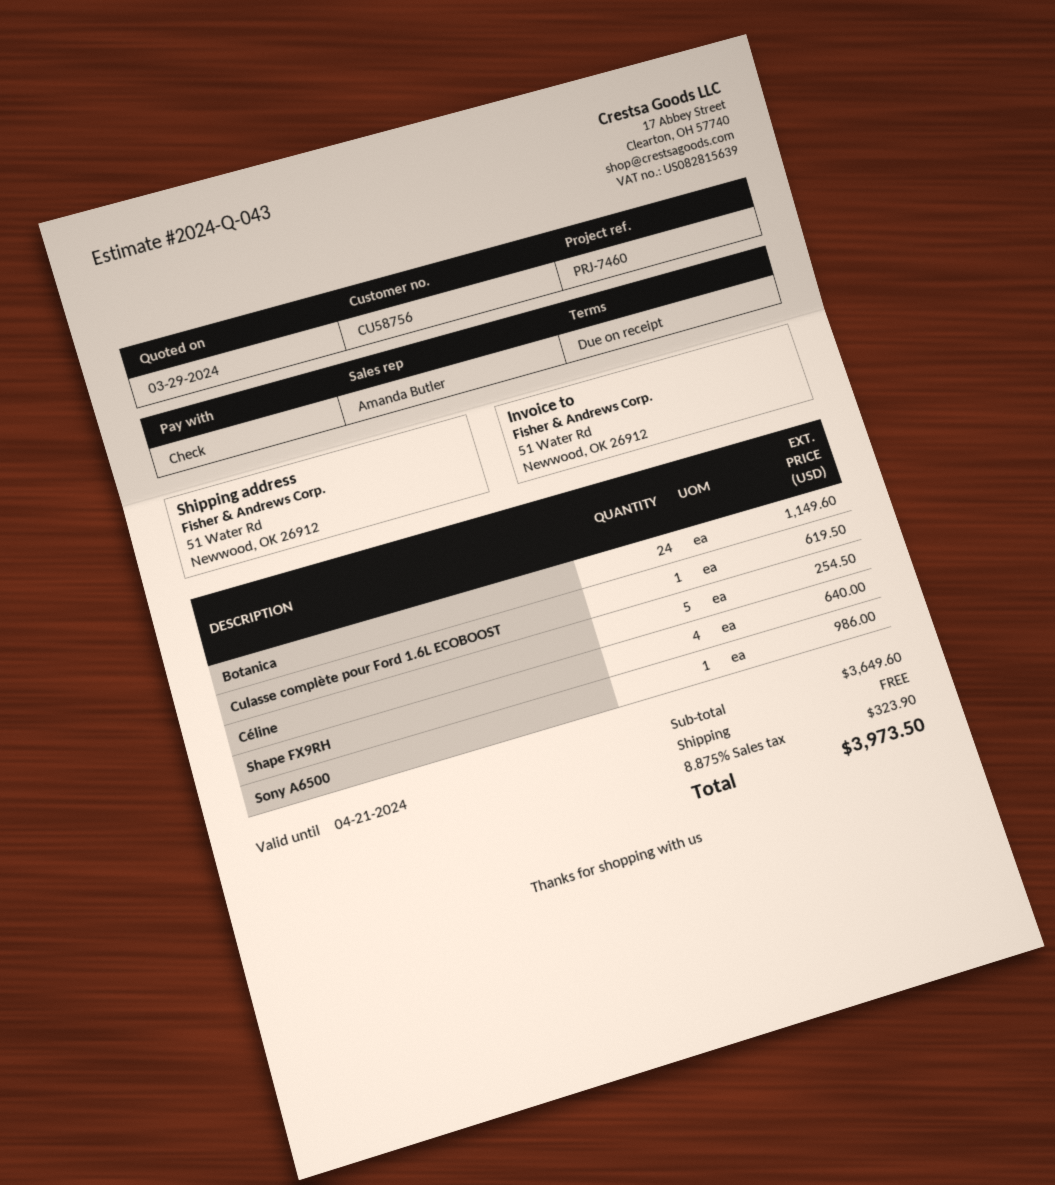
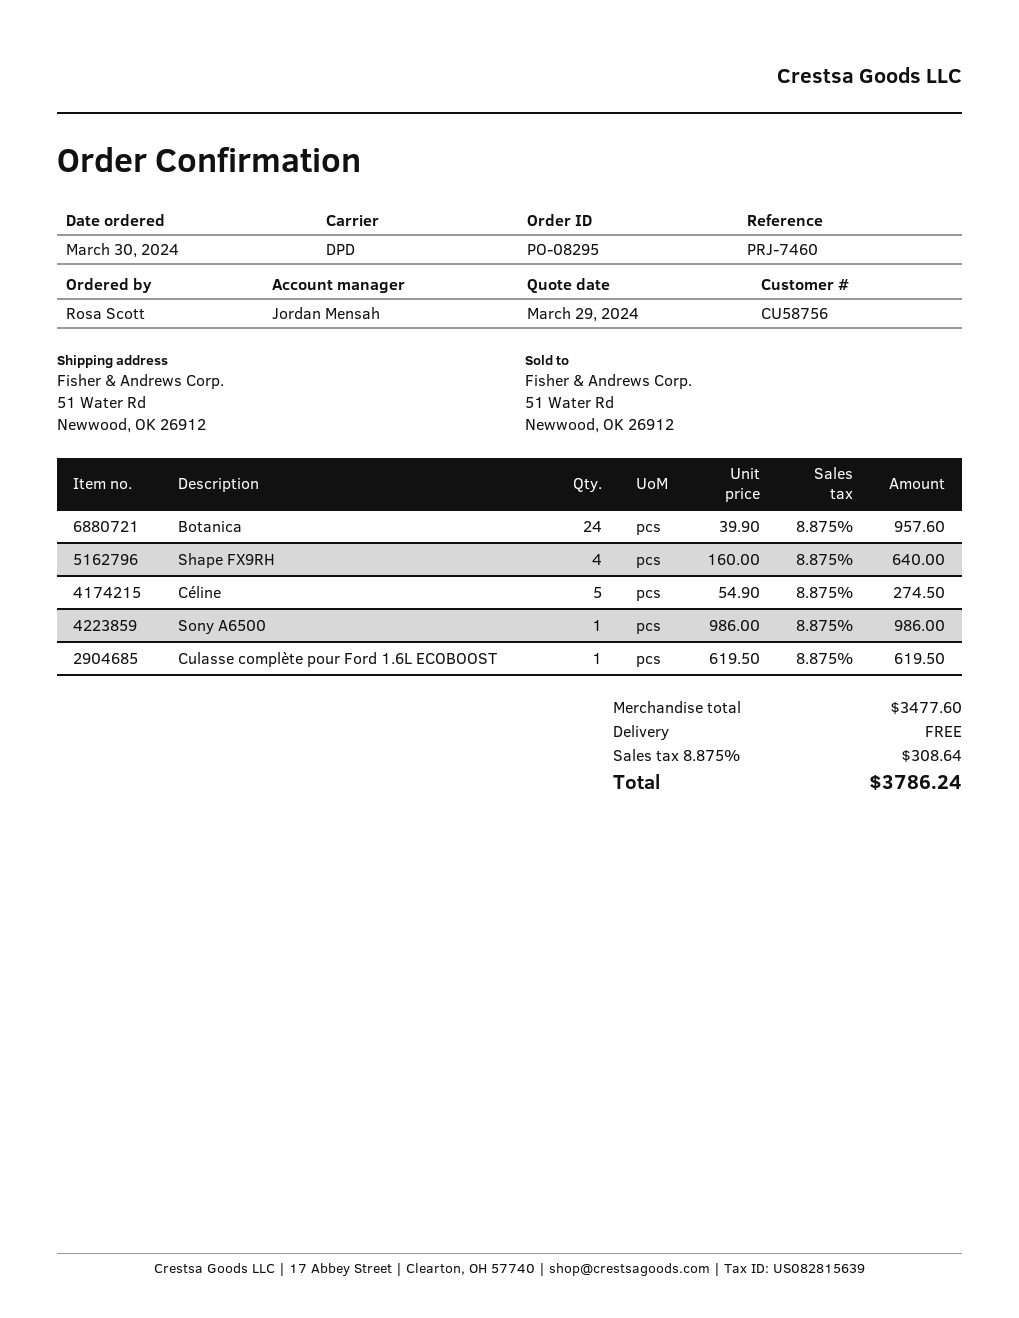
sales rep: Amanda Butler -> Jordan Mensah
Botanica: 24 for 1149.60 -> 24 for 957.60
Céline: 5 for 254.50 -> 5 for 274.50
subtotal: 3649.60 -> 3477.60
tax: 8.875% = 323.90 -> 8.875% = 308.64
total: 3973.50 -> 3786.24

